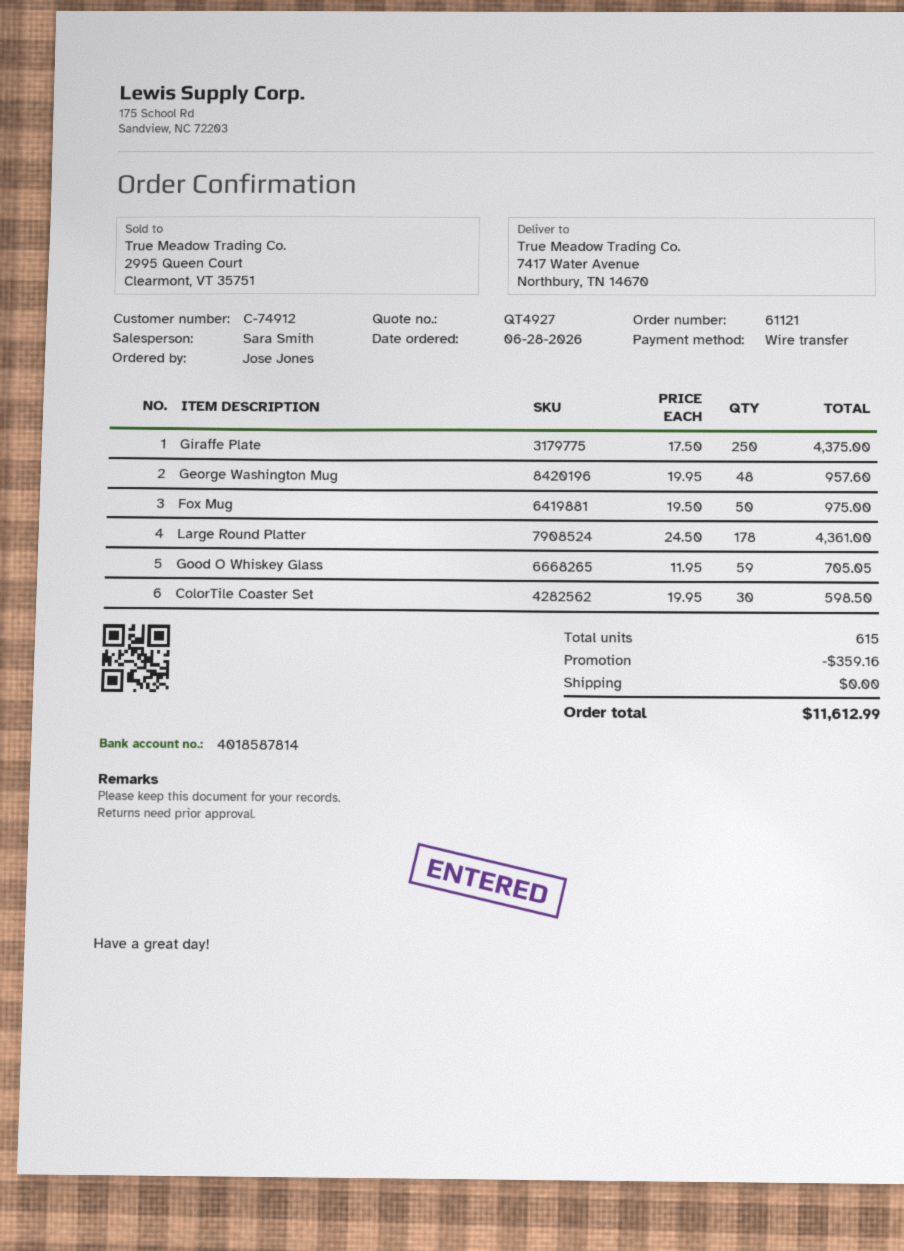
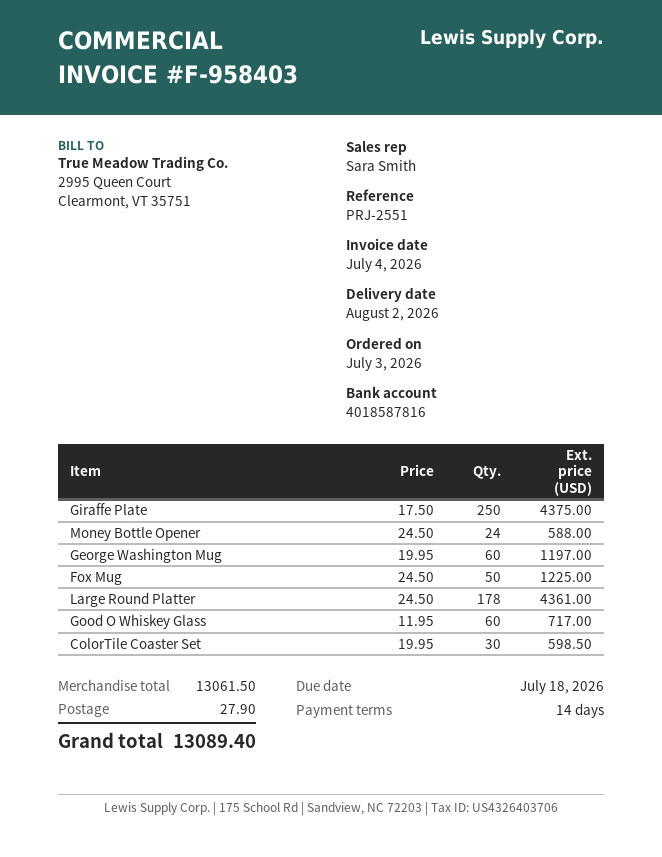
order date: 2026-06-28 -> 2026-07-03
bank account: 4018587814 -> 4018587816
George Washington Mug: 48 x 19.95 = 957.60 -> 60 x 19.95 = 1197.00
Fox Mug: 50 x 19.50 = 975.00 -> 50 x 24.50 = 1225.00
Good O Whiskey Glass: 59 x 11.95 = 705.05 -> 60 x 11.95 = 717.00
Money Bottle Opener: none -> 24 x 24.50 = 588.00
discount: 359.16 -> none
shipping: 0.00 -> 27.90
total: 11612.99 -> 13089.40

